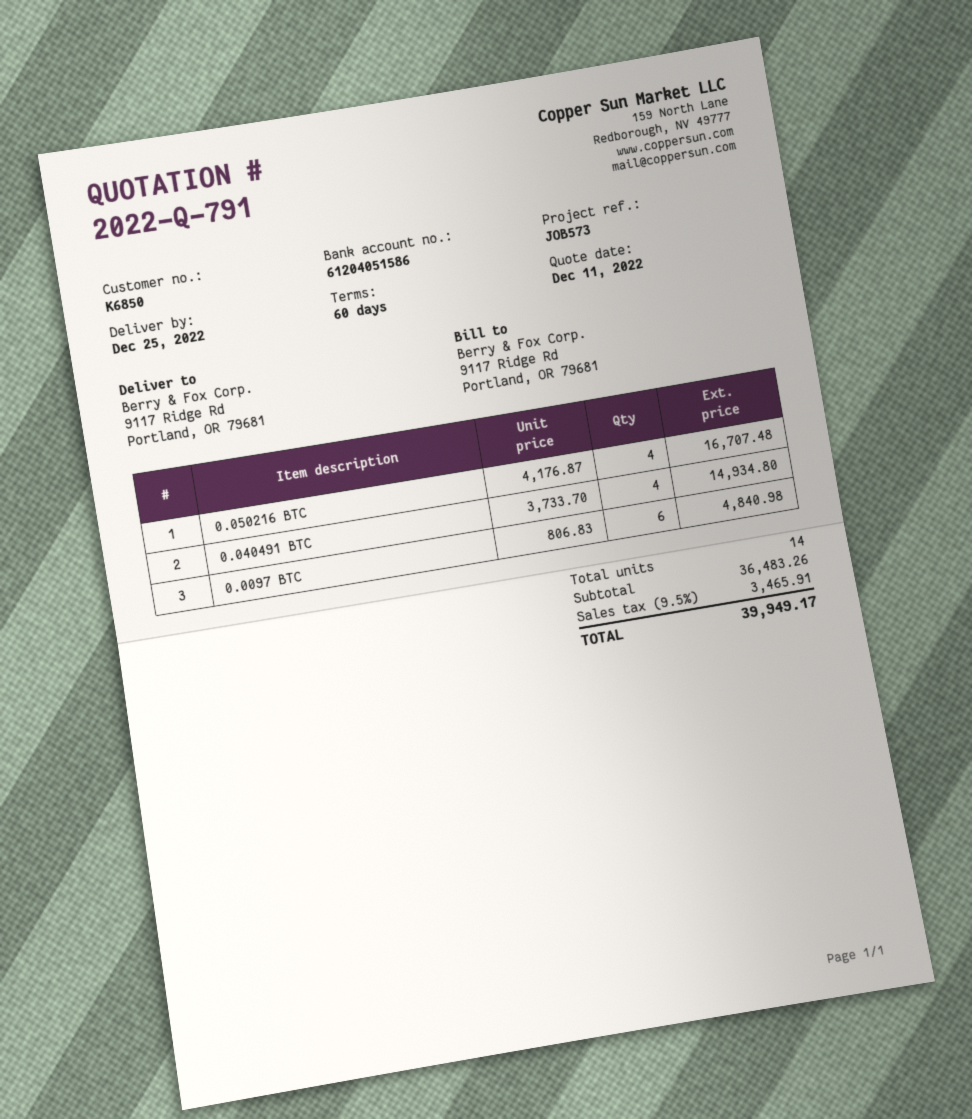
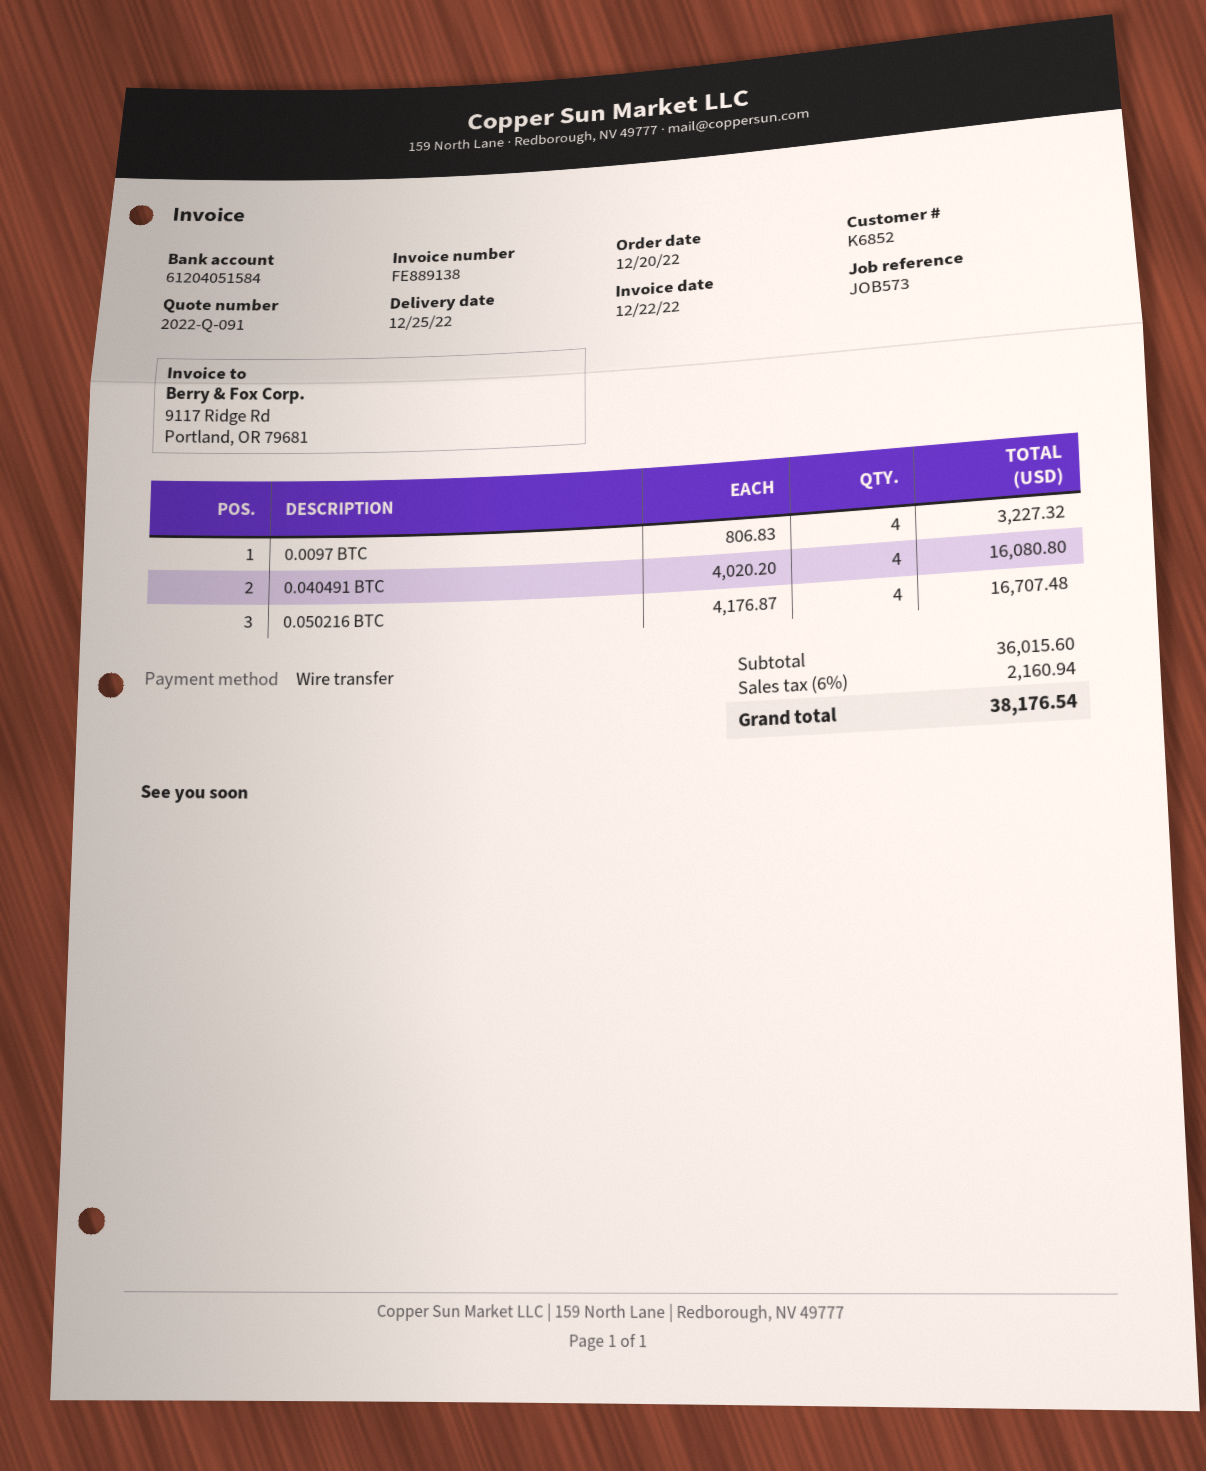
quote number: 2022-Q-791 -> 2022-Q-091
customer number: K6850 -> K6852
bank account: 61204051586 -> 61204051584
0.040491 BTC: 4 x 3733.70 = 14934.80 -> 4 x 4020.20 = 16080.80
0.0097 BTC: 6 x 806.83 = 4840.98 -> 4 x 806.83 = 3227.32
subtotal: 36483.26 -> 36015.60
tax: 9.5% = 3465.91 -> 6% = 2160.94
total: 39949.17 -> 38176.54

